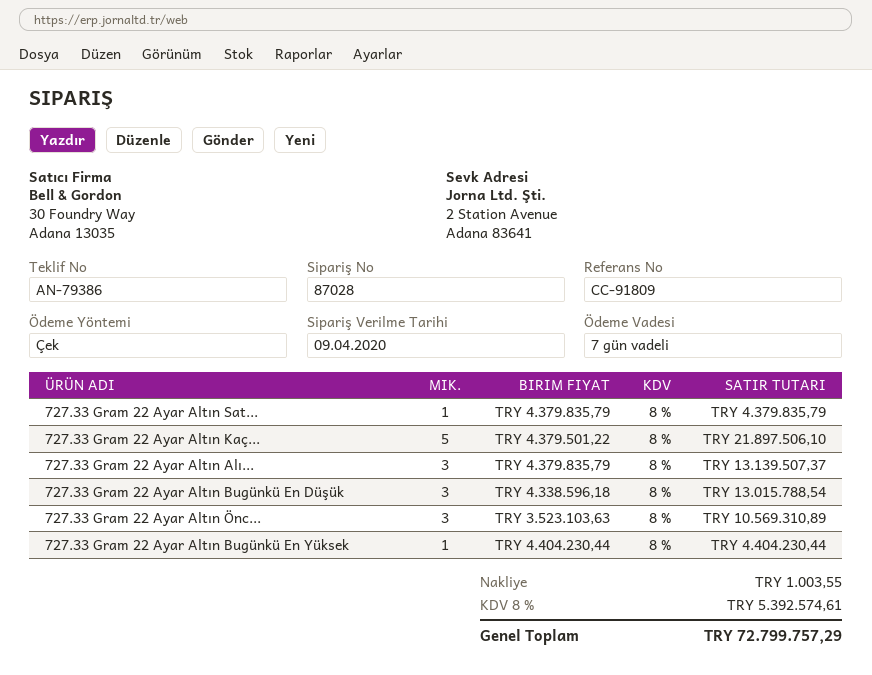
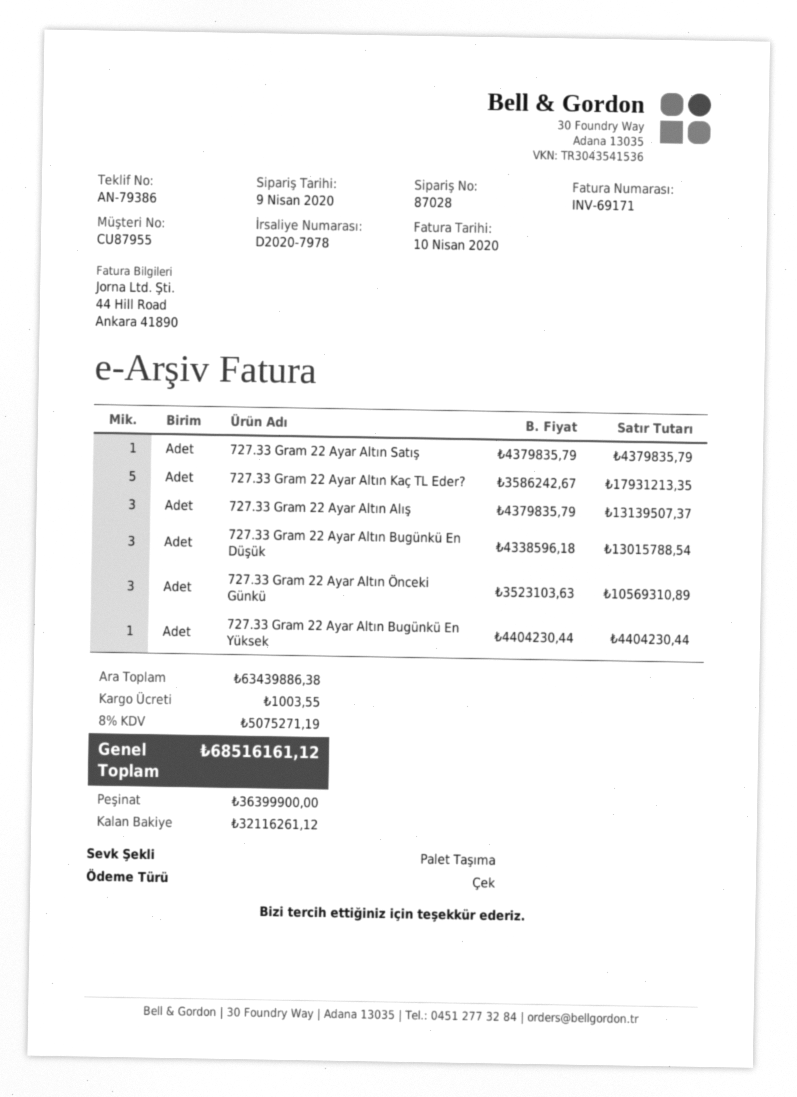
727.33 Gram 22 Ayar Altın Kaç...: 5 x 4379501.22 = 21897506.10 -> 5 x 3586242.67 = 17931213.35
tax: 8% = 5392574.61 -> 8% = 5075271.19
total: 72799757.29 -> 68516161.12

